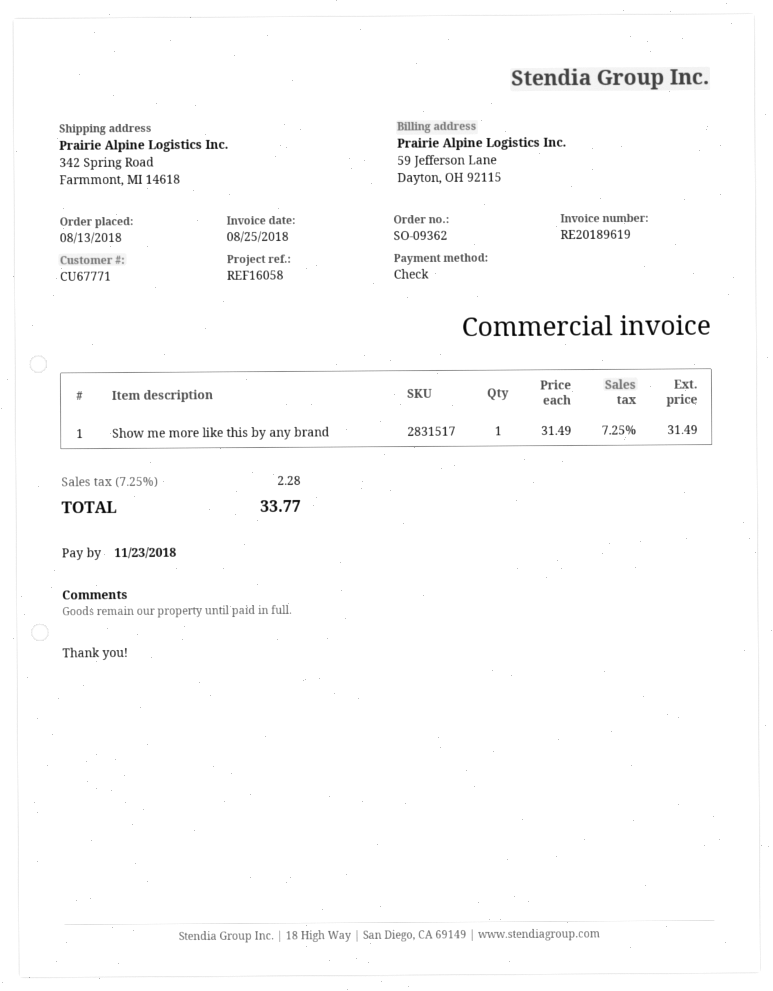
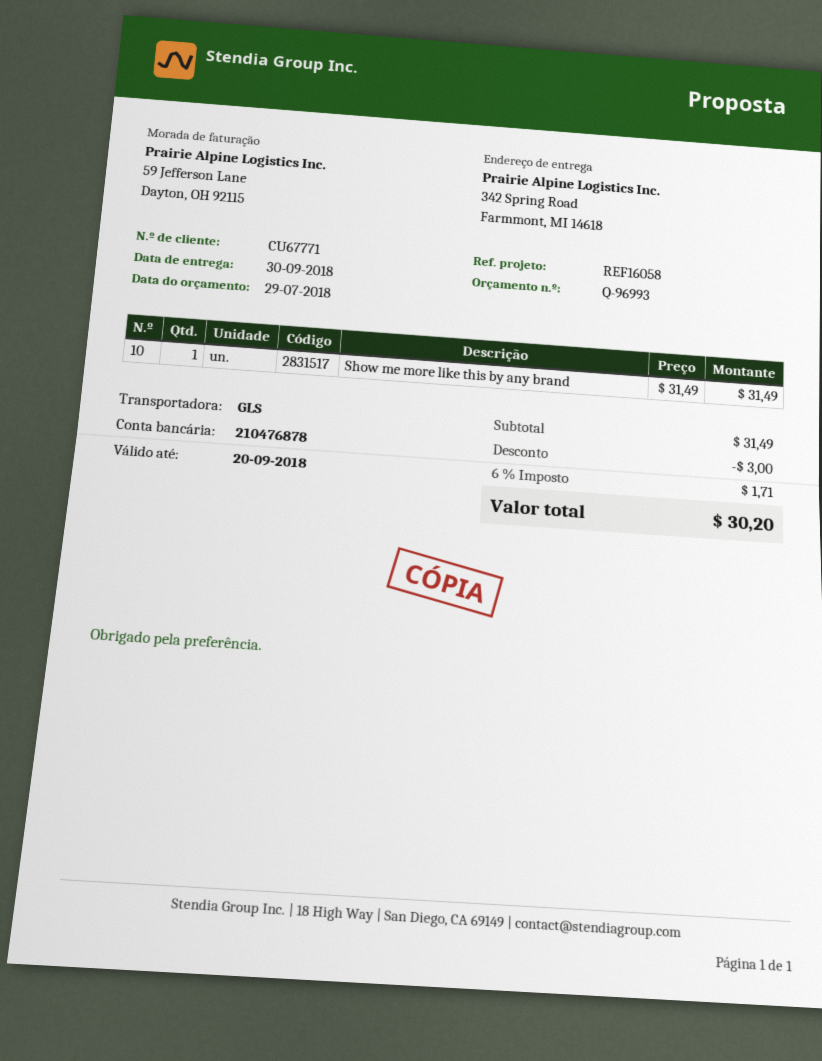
discount: none -> 3.00
tax: 7.25% = 2.28 -> 6% = 1.71
total: 33.77 -> 30.20

